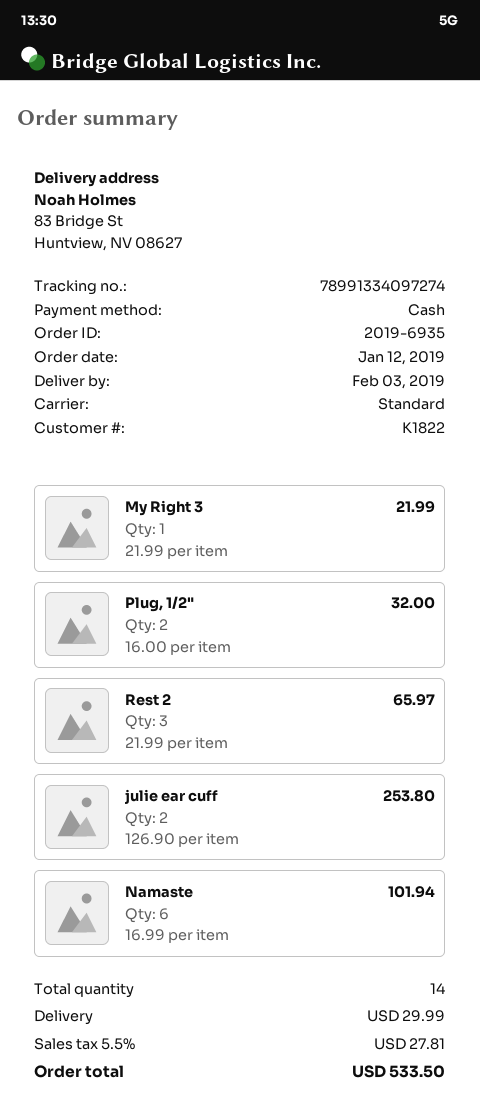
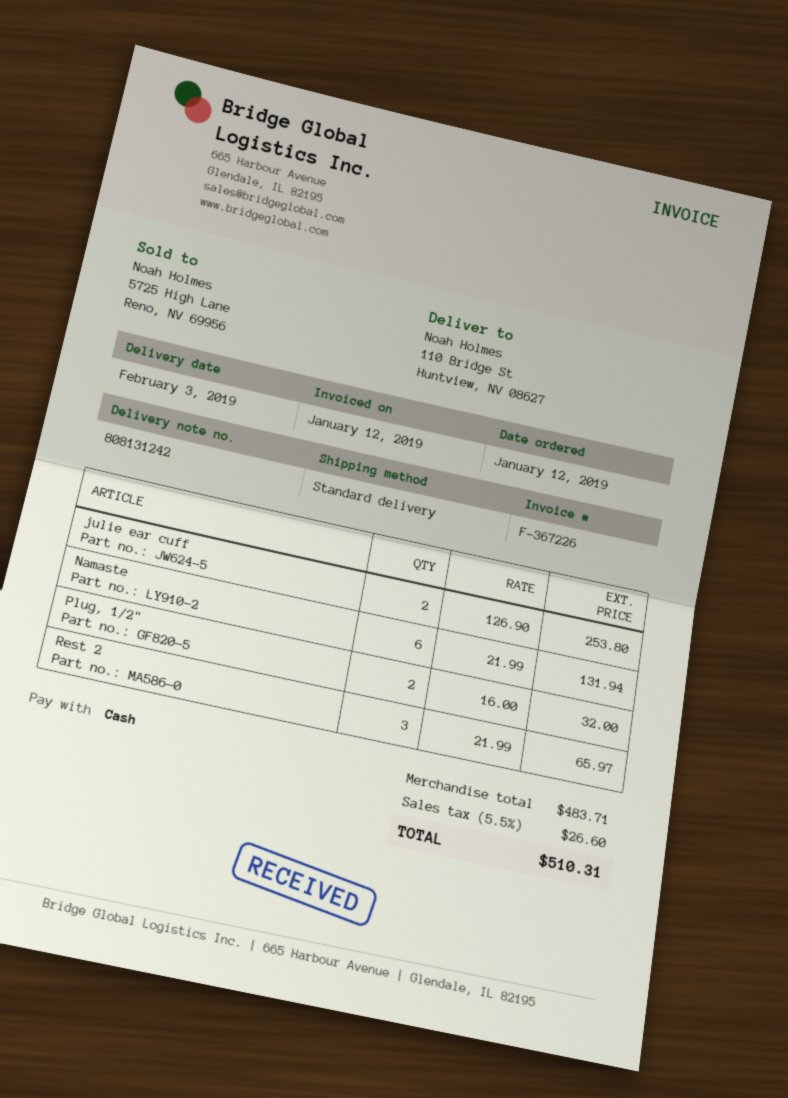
ship to: 83 Bridge St, Huntview, NV 08627 -> 110 Bridge St, Huntview, NV 08627
My Right 3: 1 x 21.99 = 21.99 -> none
Namaste: 6 x 16.99 = 101.94 -> 6 x 21.99 = 131.94
shipping: 29.99 -> none
tax: 5.5% = 27.81 -> 5.5% = 26.60
total: 533.50 -> 510.31

